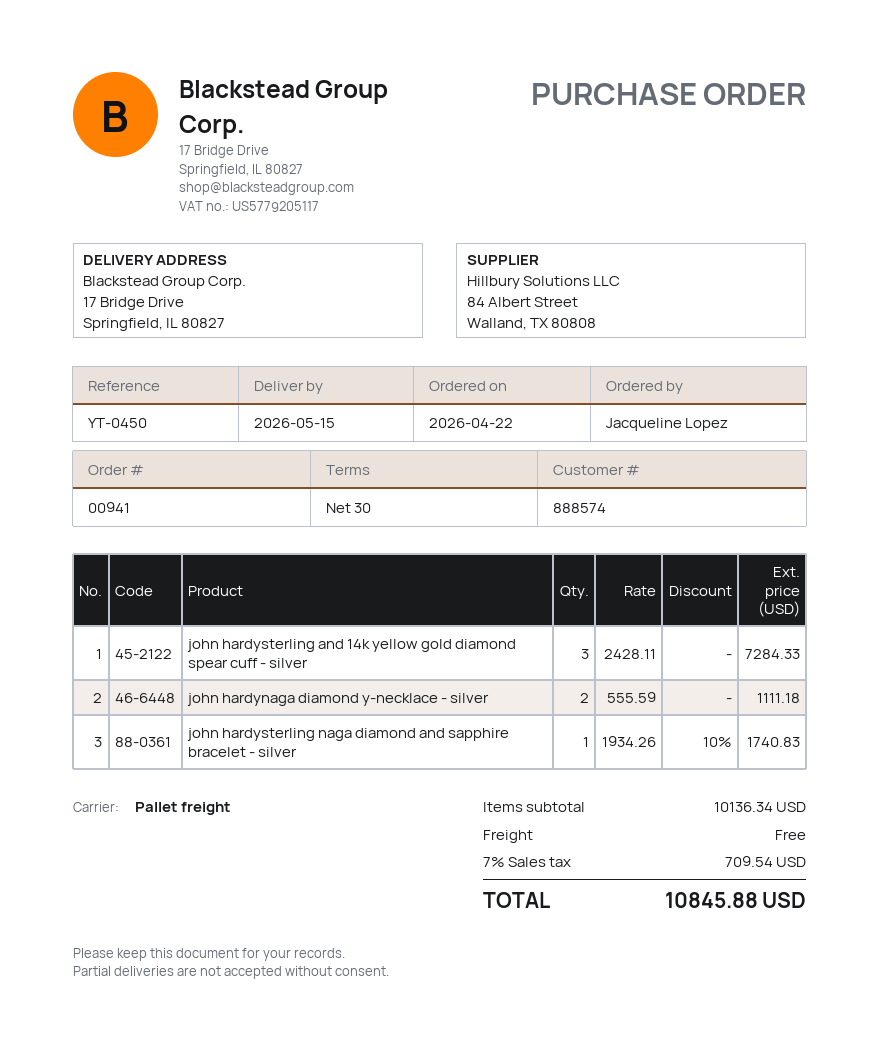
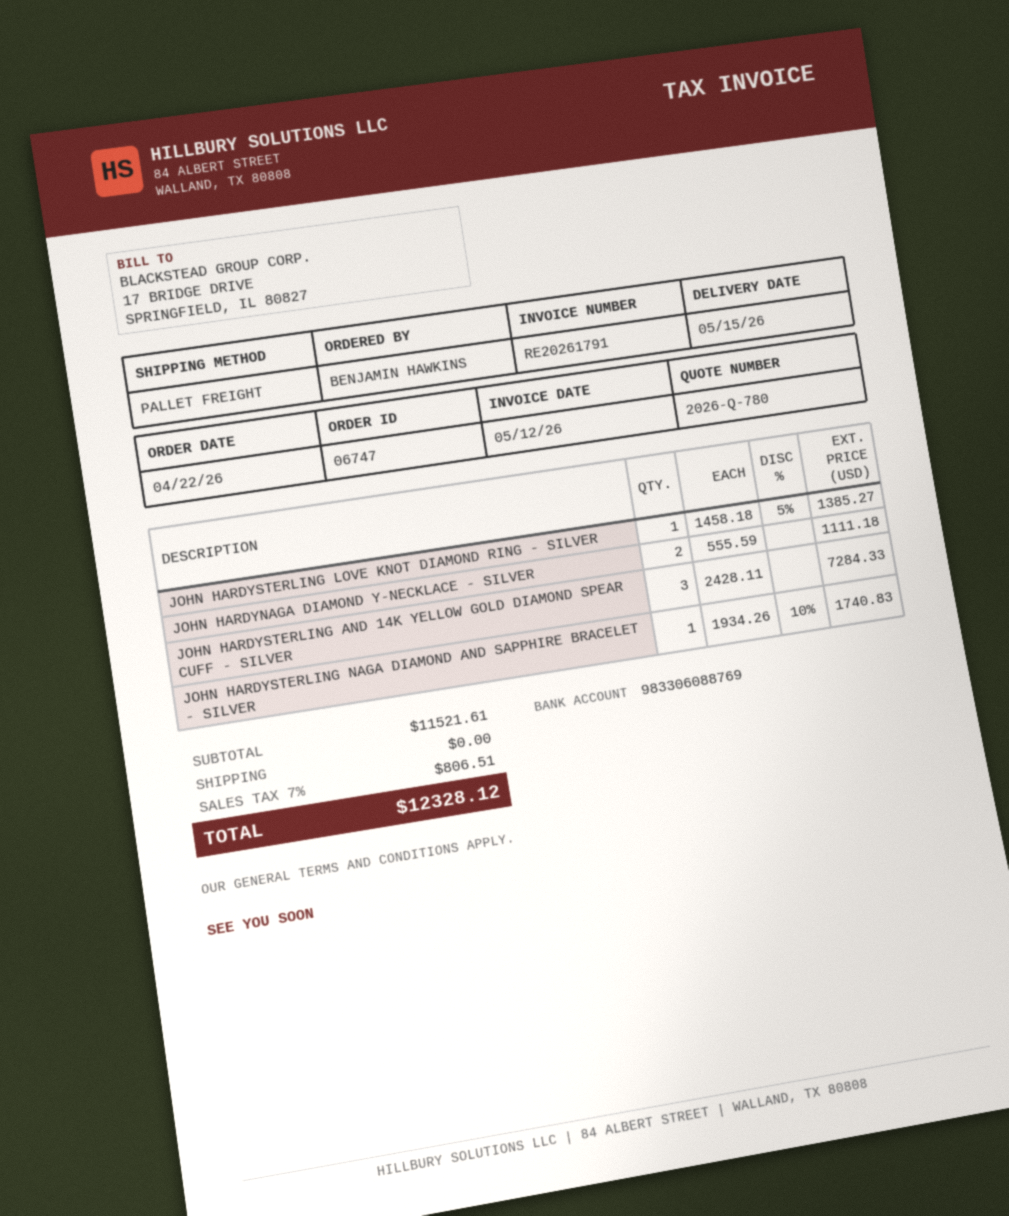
order number: 00941 -> 06747
ordered by: Jacqueline Lopez -> BENJAMIN HAWKINS
JOHN HARDYSTERLING LOVE KNOT DIAMOND RING - SILVER: none -> 1 x 1458.18 - 5% = 1385.27
subtotal: 10136.34 -> 11521.61
tax: 7% = 709.54 -> 7% = 806.51
total: 10845.88 -> 12328.12

